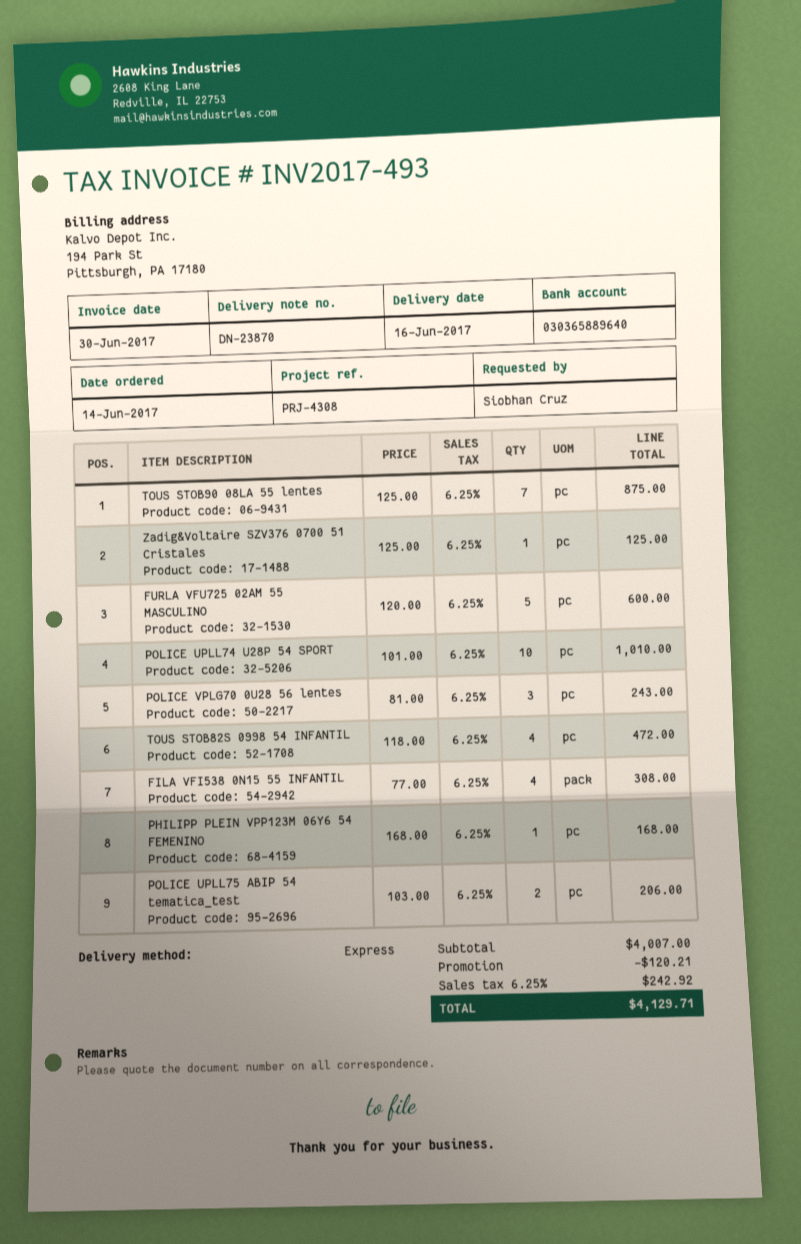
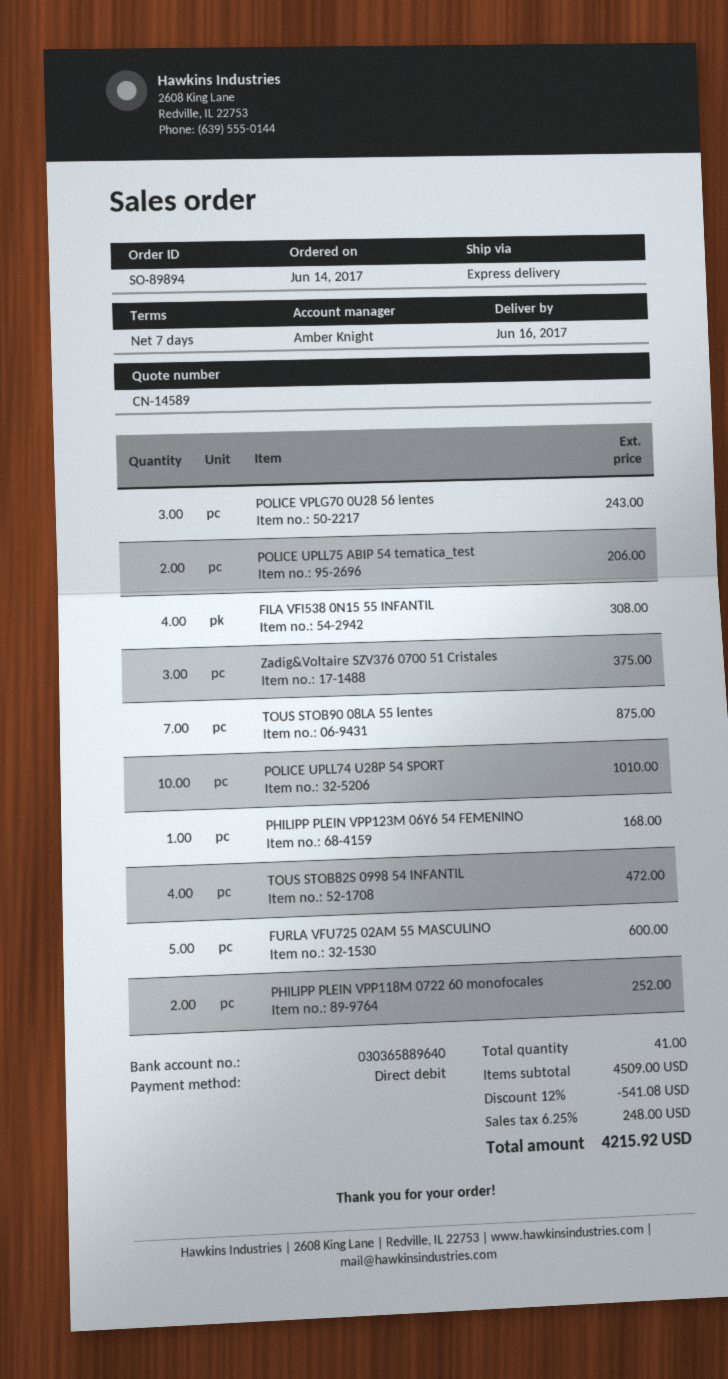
Zadig&Voltaire SZV376 0700 51 Cristales: 1 for 125.00 -> 3 for 375.00
PHILIPP PLEIN VPP118M 0722 60 monofocales: none -> 2 for 252.00
subtotal: 4007.00 -> 4509.00
discount: 120.21 -> 541.08
tax: 6.25% = 242.92 -> 6.25% = 248.00
total: 4129.71 -> 4215.92

